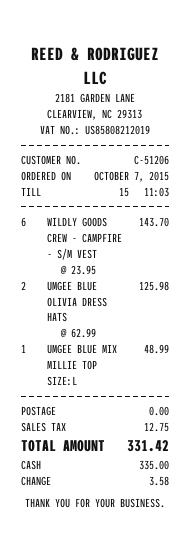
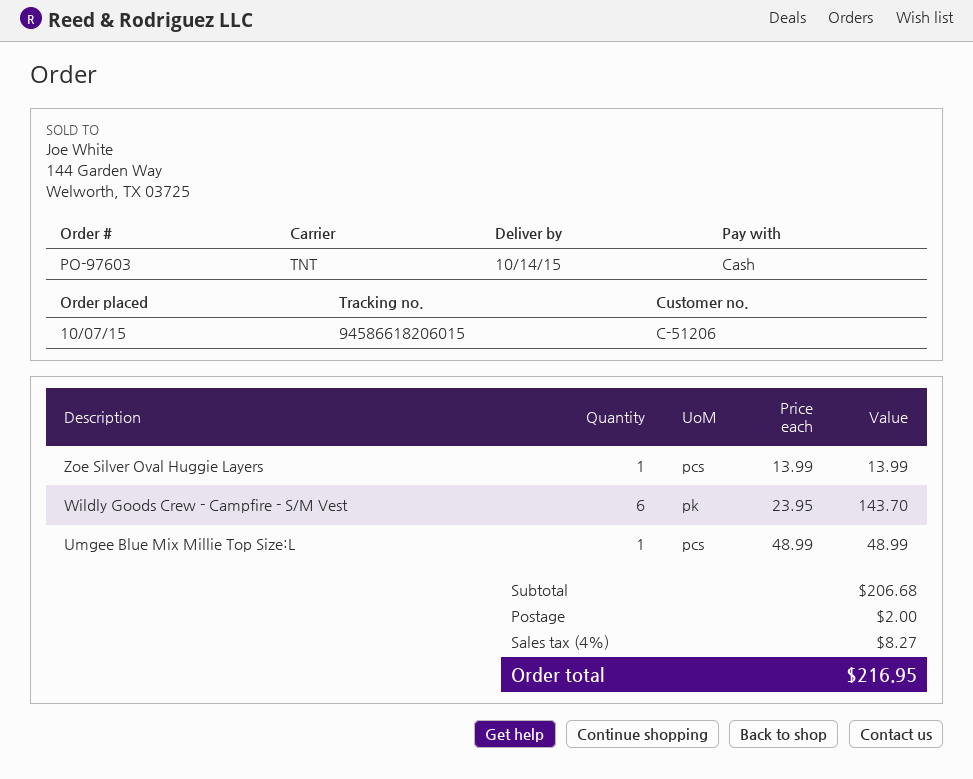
UMGEE BLUE OLIVIA DRESS HATS: 2 x 62.99 = 125.98 -> none
Zoe Silver Oval Huggie Layers: none -> 1 x 13.99 = 13.99
shipping: 0.00 -> 2.00
tax: 12.75 -> 8.27
total: 331.42 -> 216.95

